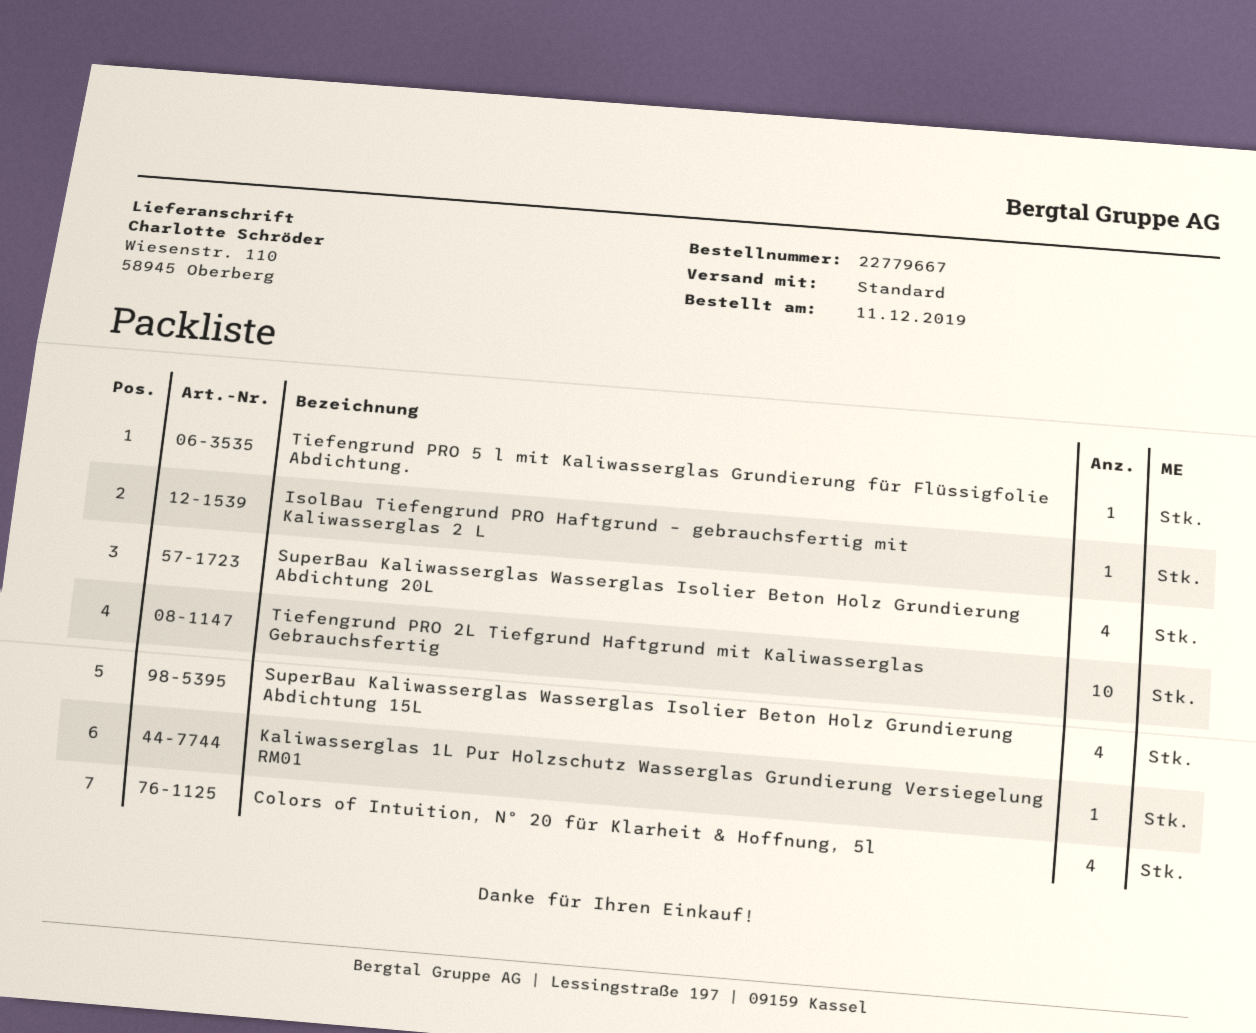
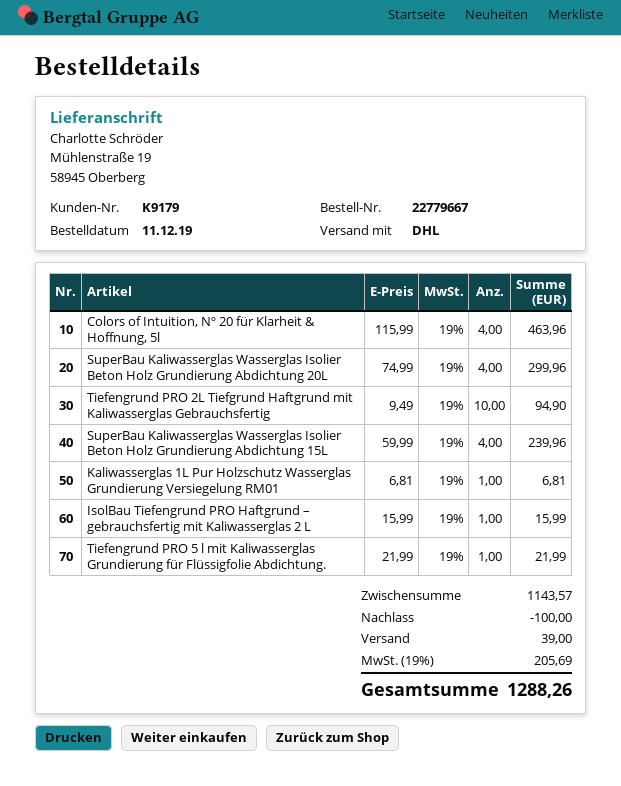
shipping method: standard -> DHL
ship to: Wiesenstr. 110, 58945 Oberberg -> Mühlenstraße 19, 58945 Oberberg

